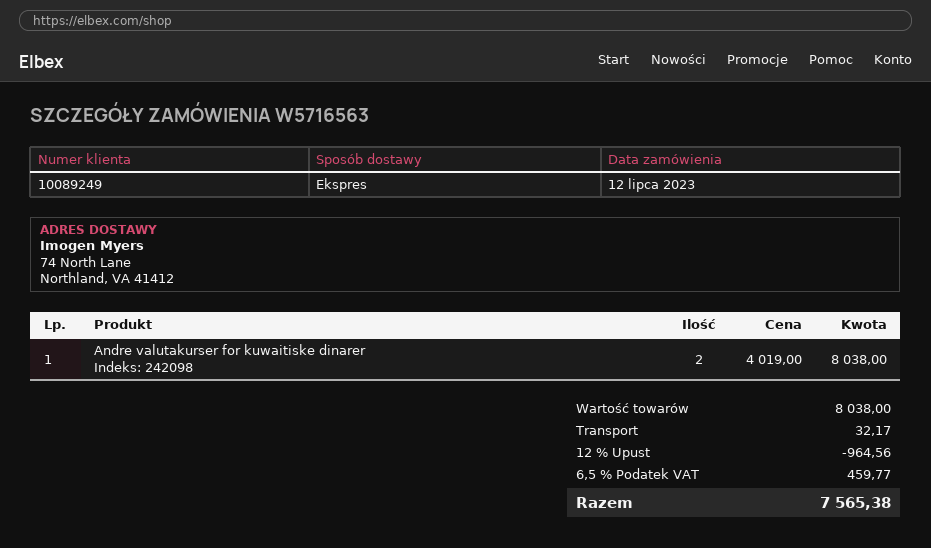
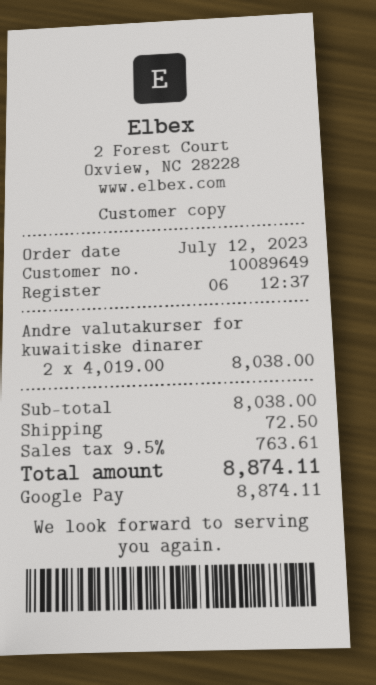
customer number: 10089249 -> 10089649
discount: 12% = 964.56 -> none
shipping: 32.17 -> 72.50
tax: 6.5% = 459.77 -> 9.5% = 763.61
total: 7565.38 -> 8874.11

